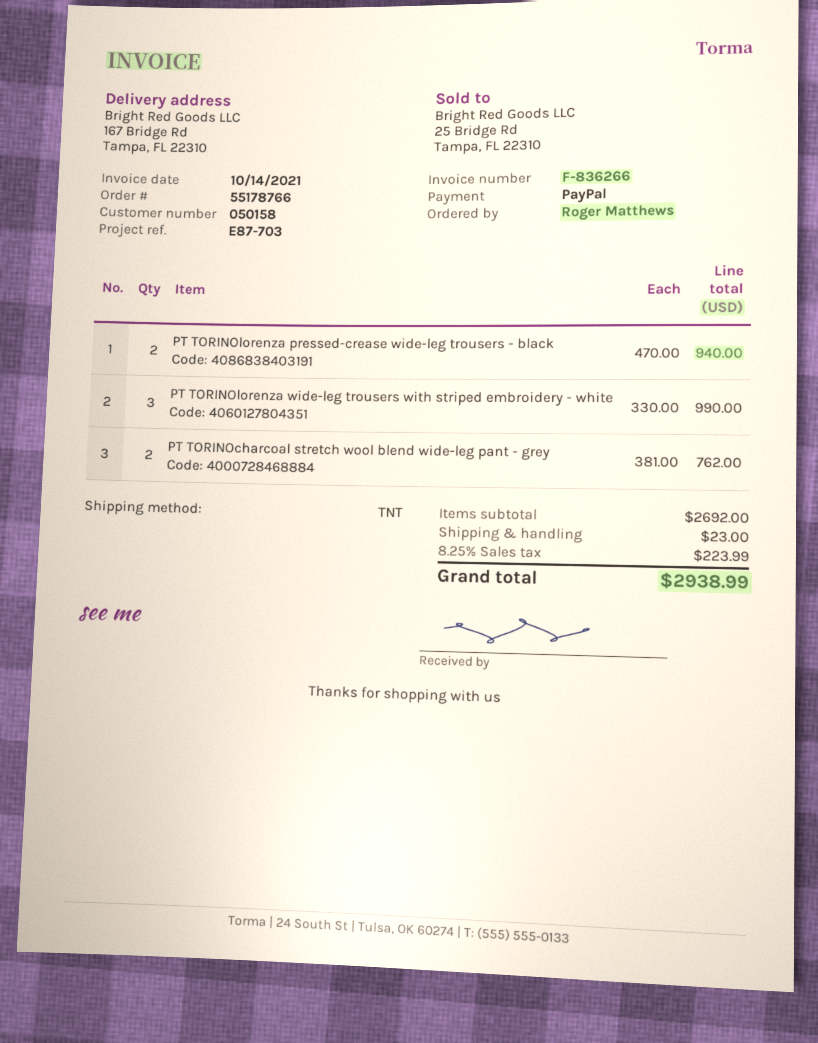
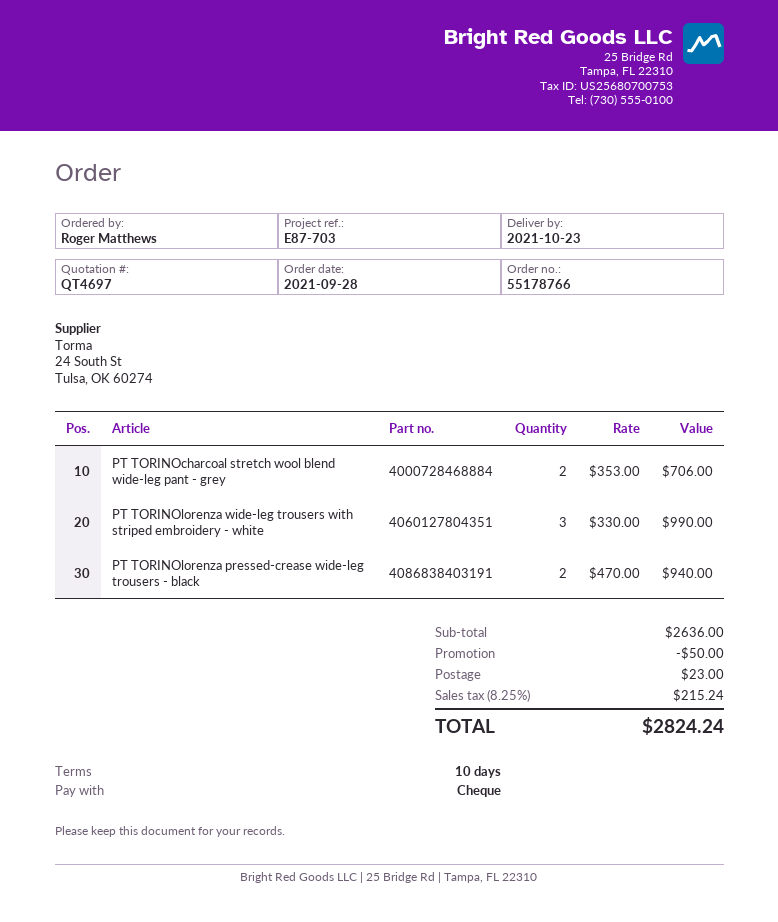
payment method: PayPal -> cheque
PT TORINOcharcoal stretch wool blend wide-leg pant - grey: 2 x 381.00 = 762.00 -> 2 x 353.00 = 706.00
subtotal: 2692.00 -> 2636.00
discount: none -> 50.00
tax: 8.25% = 223.99 -> 8.25% = 215.24
total: 2938.99 -> 2824.24

